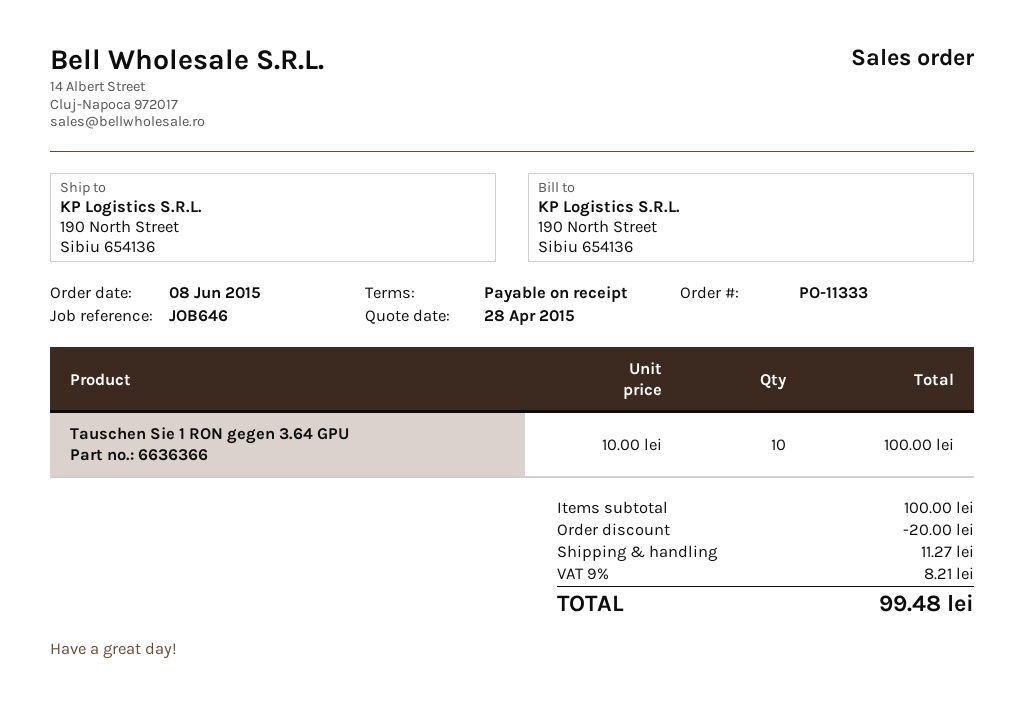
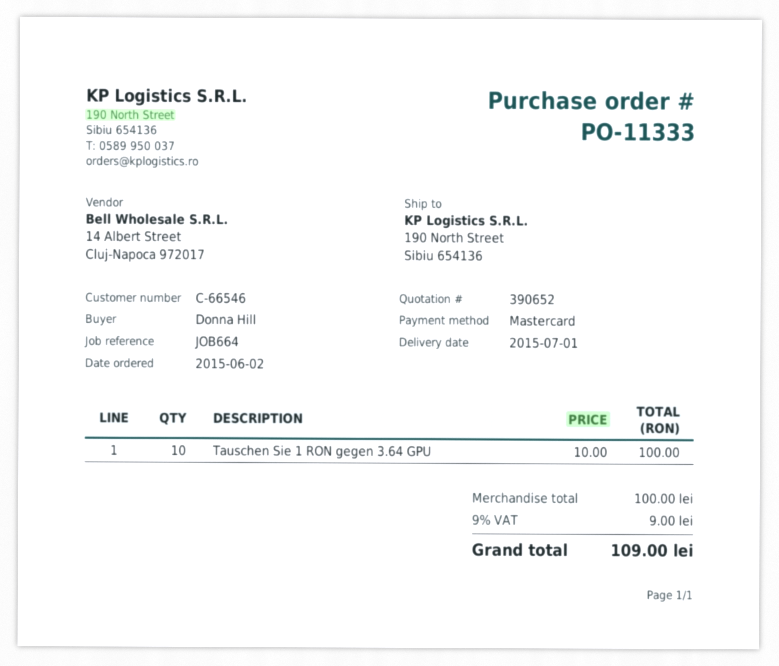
order date: 2015-06-08 -> 2015-06-02
reference: JOB646 -> JOB664
discount: 20.00 -> none
shipping: 11.27 -> none
tax: 9% = 8.21 -> 9% = 9.00
total: 99.48 -> 109.00

